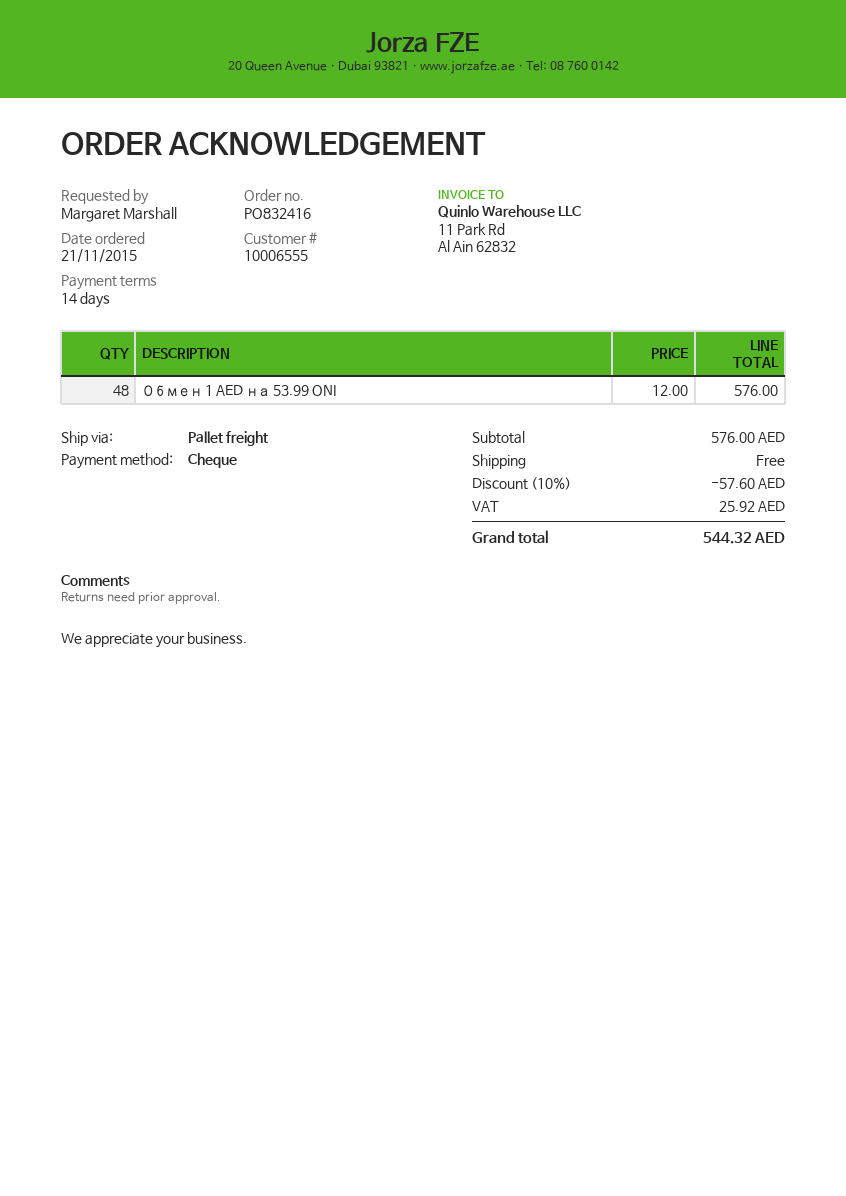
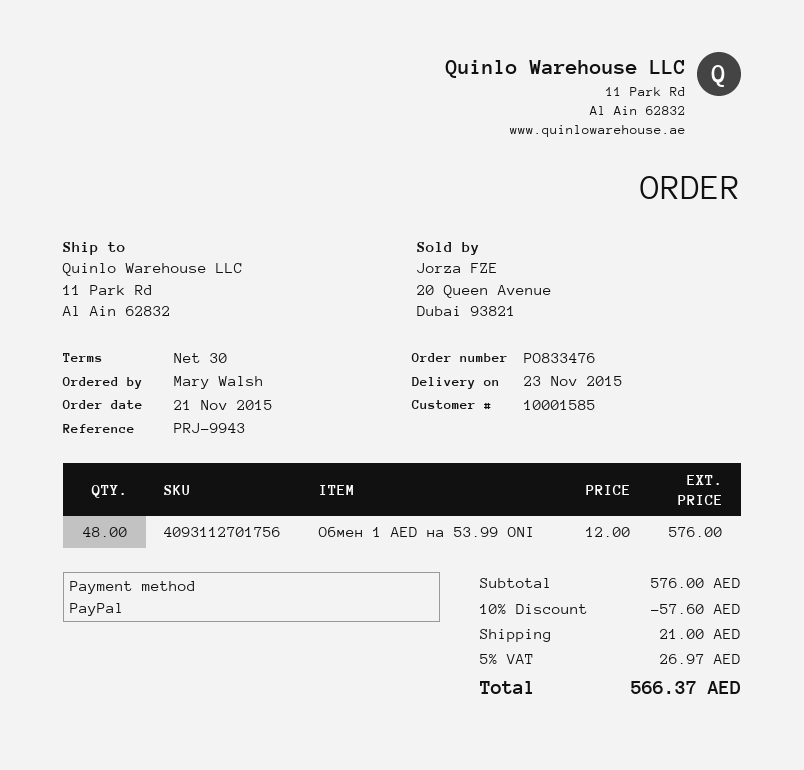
order number: PO832416 -> PO833476
payment terms: 14 days -> 30 days
customer number: 10006555 -> 10001585
ordered by: Margaret Marshall -> Mary Walsh
payment method: cheque -> PayPal
shipping: 0.00 -> 21.00
tax: 25.92 -> 26.97
total: 544.32 -> 566.37

